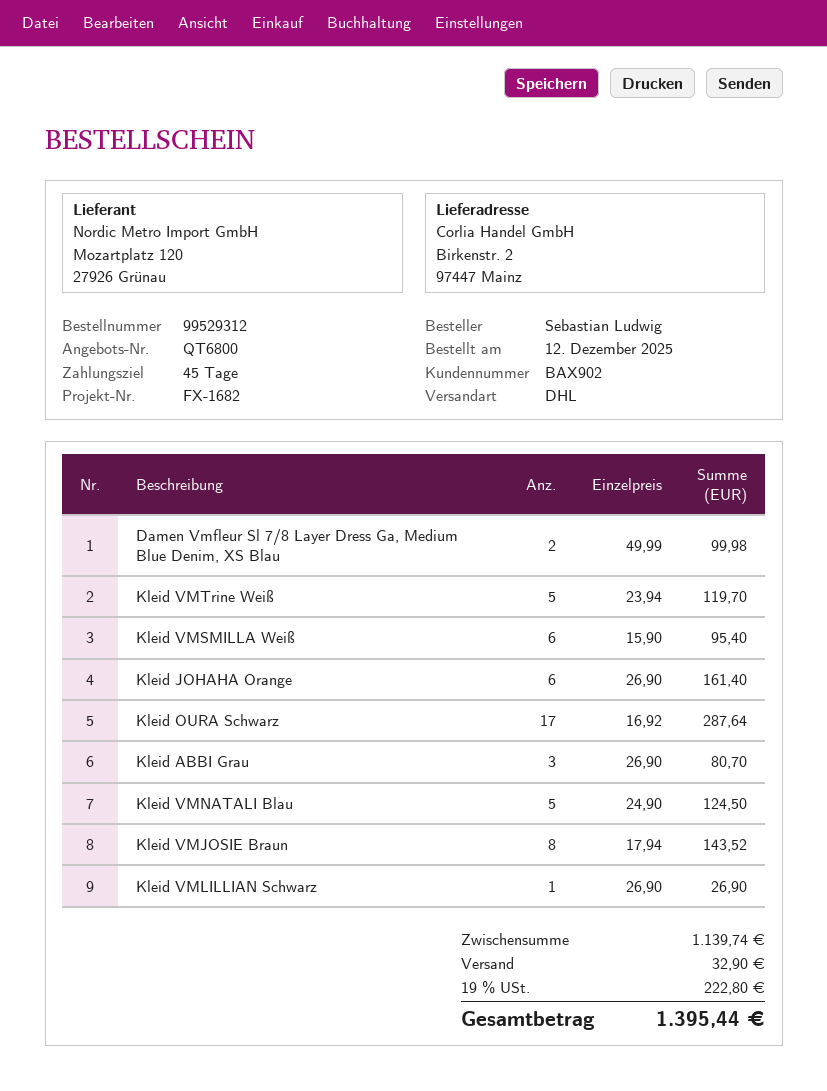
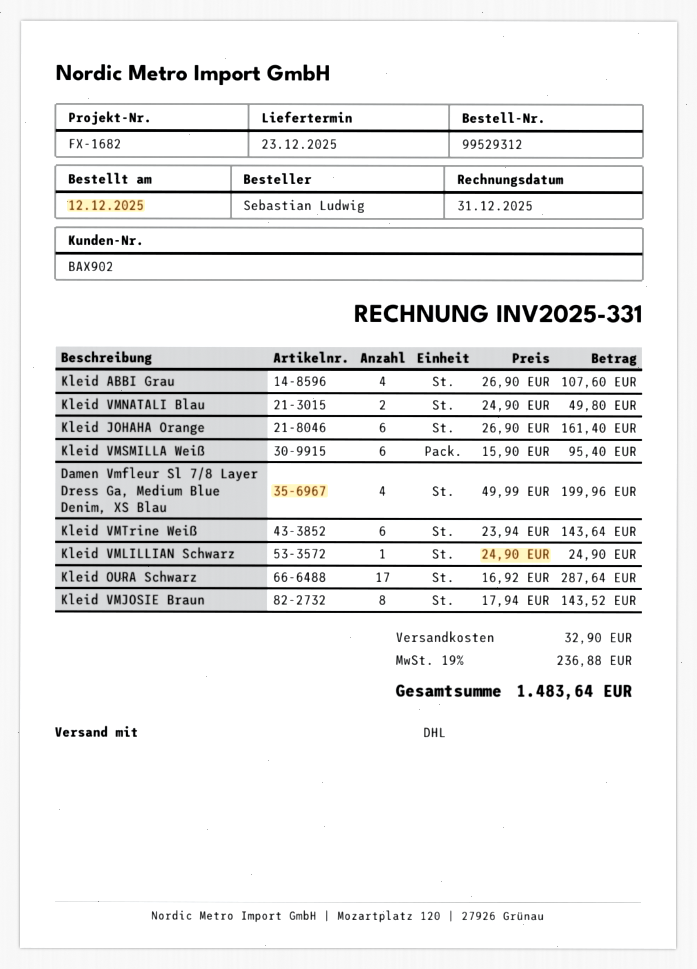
Damen Vmfleur Sl 7/8 Layer Dress Ga, Medium Blue Denim, XS Blau: 2 x 49.99 = 99.98 -> 4 x 49.99 = 199.96
Kleid VMTrine Weiß: 5 x 23.94 = 119.70 -> 6 x 23.94 = 143.64
Kleid ABBI Grau: 3 x 26.90 = 80.70 -> 4 x 26.90 = 107.60
Kleid VMNATALI Blau: 5 x 24.90 = 124.50 -> 2 x 24.90 = 49.80
Kleid VMLILLIAN Schwarz: 1 x 26.90 = 26.90 -> 1 x 24.90 = 24.90
tax: 19% = 222.80 -> 19% = 236.88
total: 1395.44 -> 1483.64

